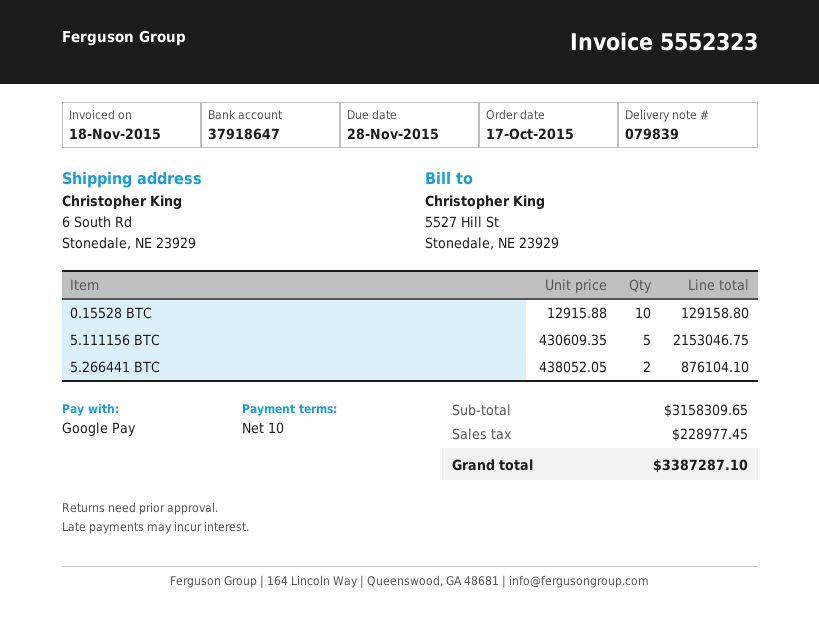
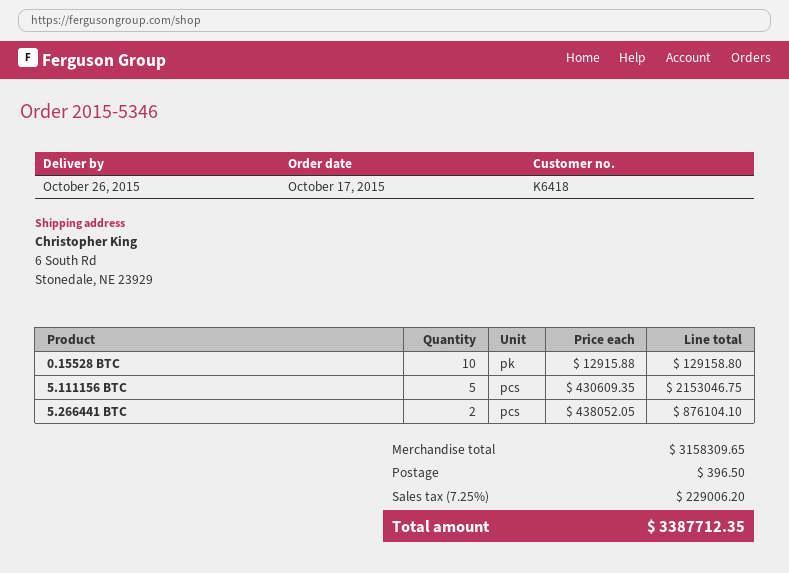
shipping: none -> 396.50
tax: 228977.45 -> 229006.20
total: 3387287.10 -> 3387712.35

